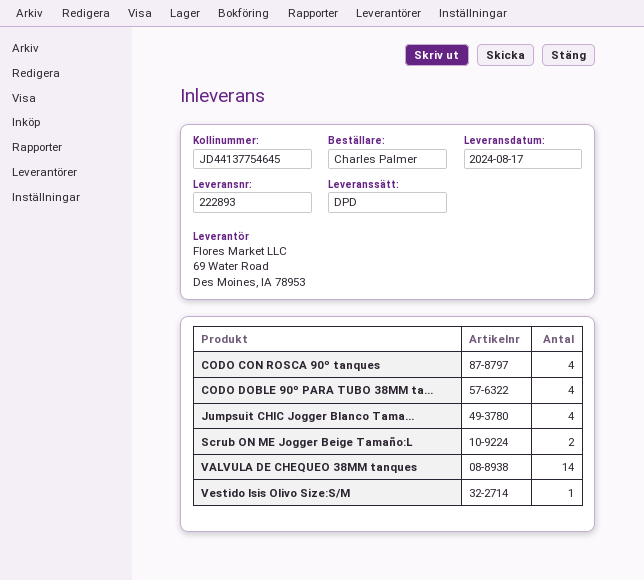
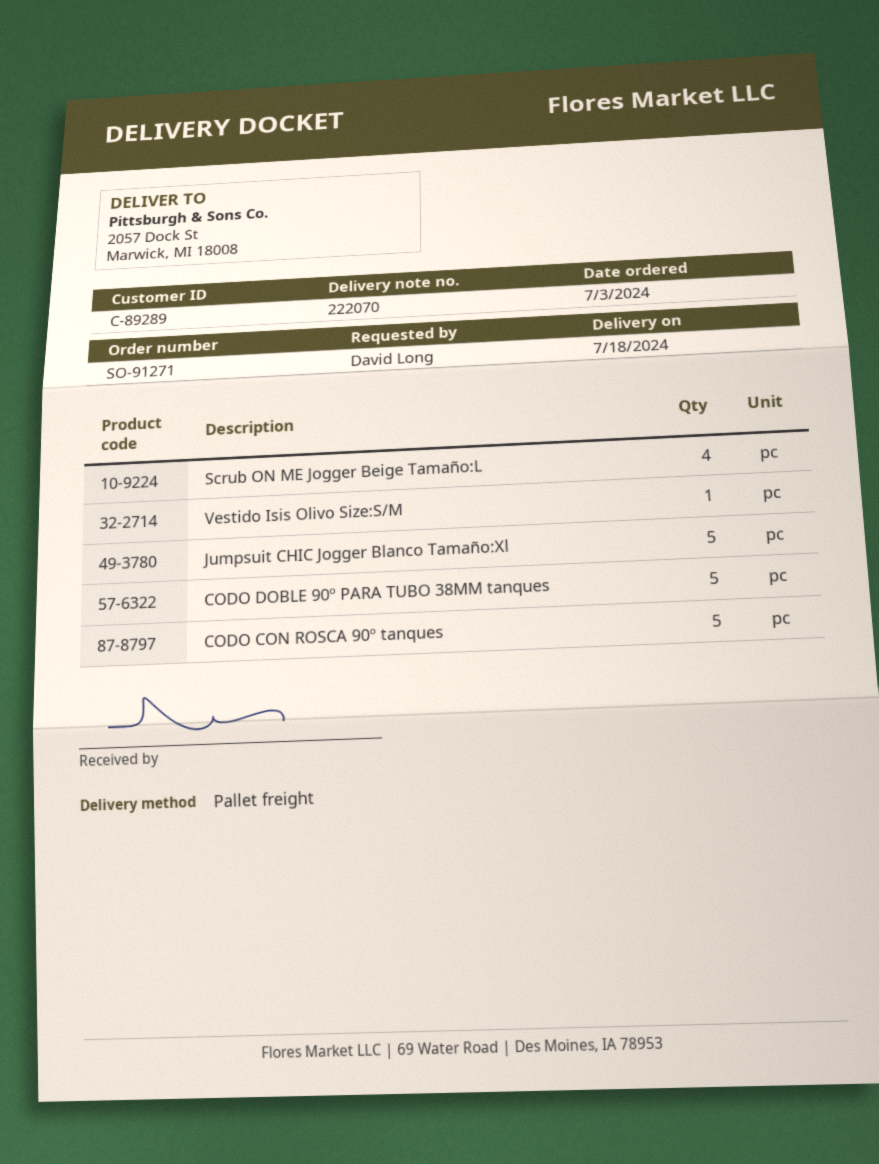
delivery note number: 222893 -> 222070
delivery date: 2024-08-17 -> 2024-07-18
ordered by: Charles Palmer -> David Long
shipping method: DPD -> pallet freight
CODO CON ROSCA 90º tanques: 4 -> 5
CODO DOBLE 90º PARA TUBO 38MM ta...: 4 -> 5
Jumpsuit CHIC Jogger Blanco Tama...: 4 -> 5
Scrub ON ME Jogger Beige Tamaño:L: 2 -> 4
VALVULA DE CHEQUEO 38MM tanques: 14 -> none

